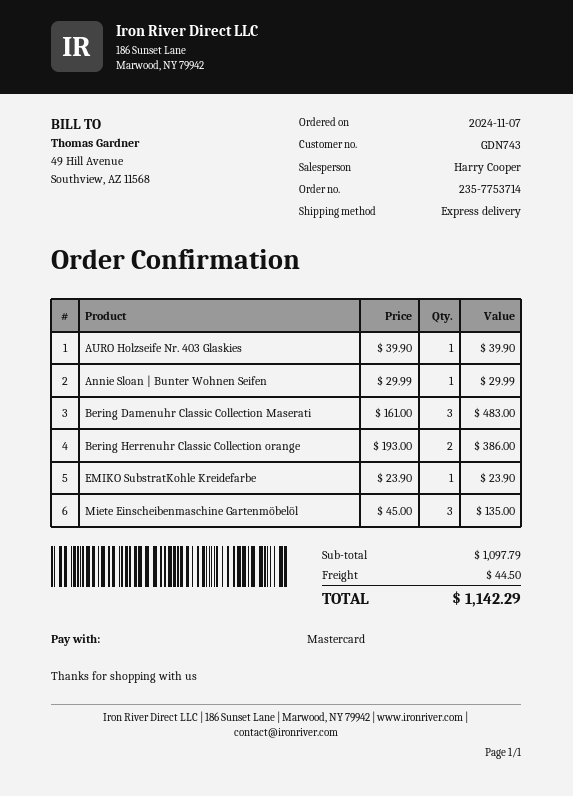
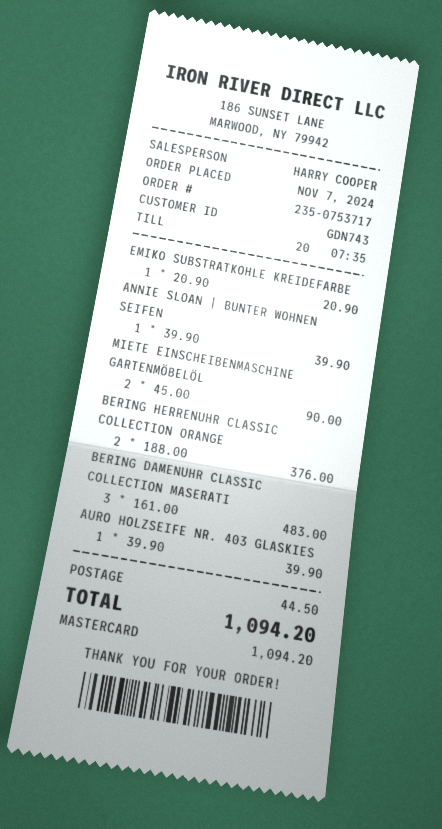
order number: 235-7753714 -> 235-0753717
Annie Sloan | Bunter Wohnen Seifen: 1 x 29.99 = 29.99 -> 1 x 39.90 = 39.90
Bering Herrenuhr Classic Collection orange: 2 x 193.00 = 386.00 -> 2 x 188.00 = 376.00
EMIKO SubstratKohle Kreidefarbe: 1 x 23.90 = 23.90 -> 1 x 20.90 = 20.90
Miete Einscheibenmaschine Gartenmöbelöl: 3 x 45.00 = 135.00 -> 2 x 45.00 = 90.00
total: 1142.29 -> 1094.20

